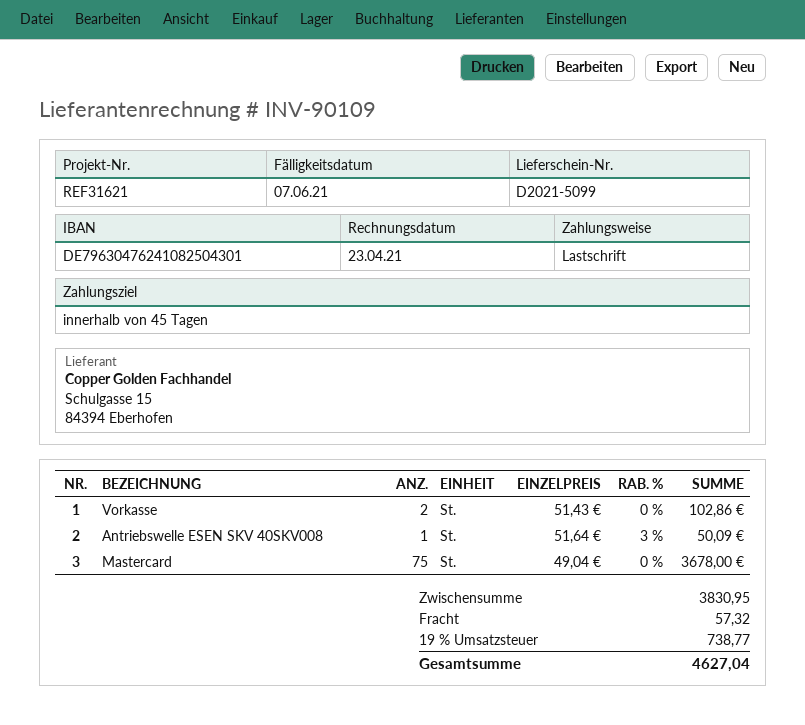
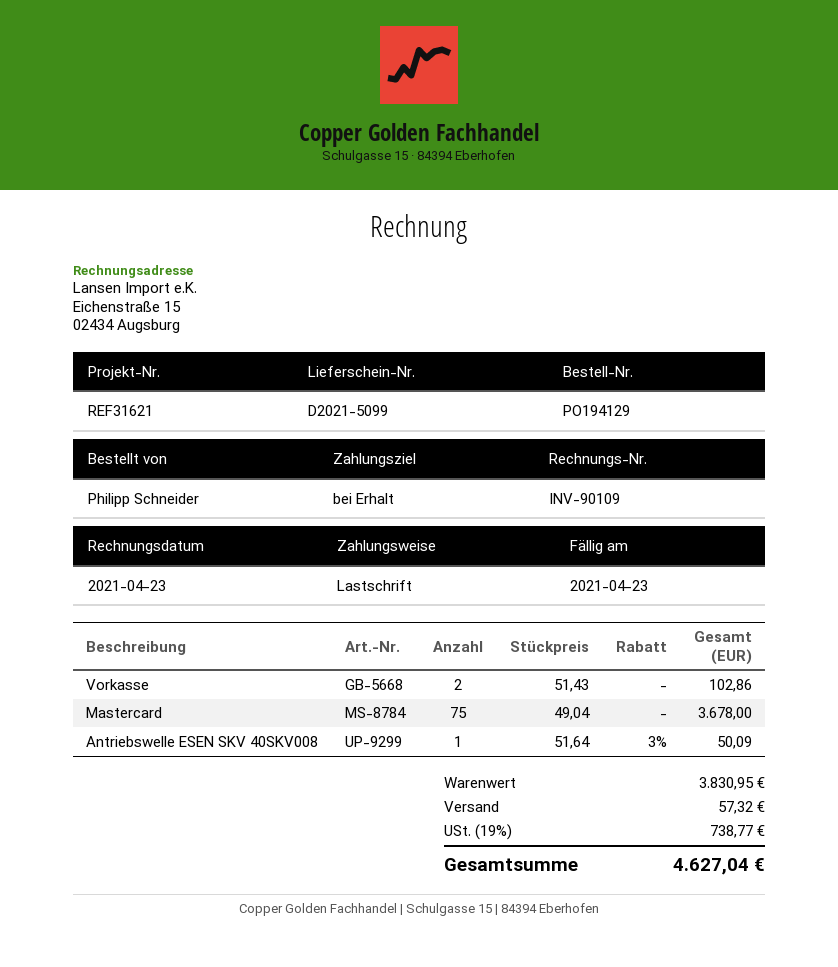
payment terms: 45 days -> on receipt
due date: 2021-06-07 -> 2021-04-23

